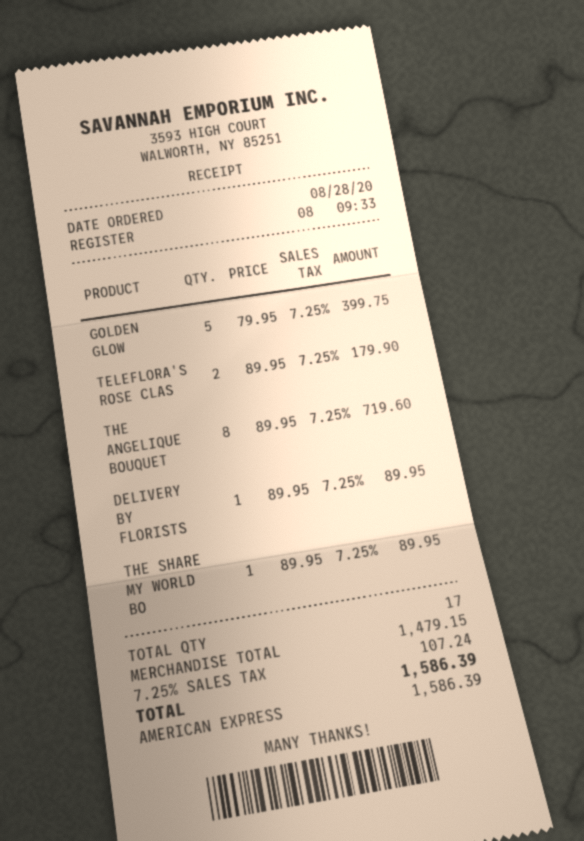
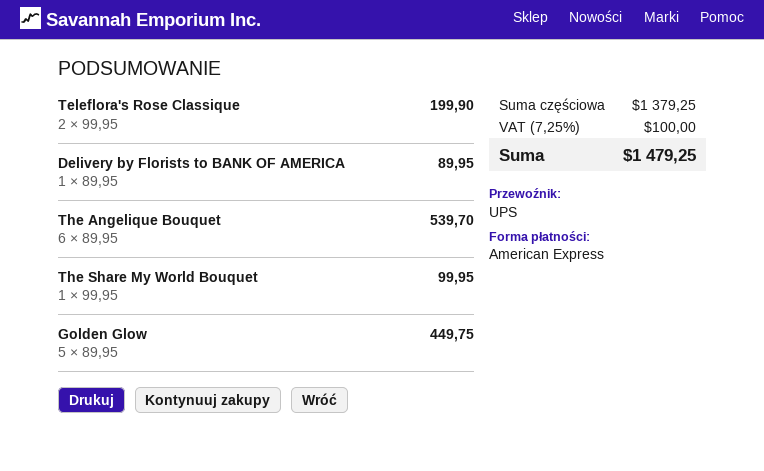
GOLDEN GLOW: 5 x 79.95 = 399.75 -> 5 x 89.95 = 449.75
TELEFLORA'S ROSE CLAS: 2 x 89.95 = 179.90 -> 2 x 99.95 = 199.90
THE ANGELIQUE BOUQUET: 8 x 89.95 = 719.60 -> 6 x 89.95 = 539.70
THE SHARE MY WORLD BO: 1 x 89.95 = 89.95 -> 1 x 99.95 = 99.95
subtotal: 1479.15 -> 1379.25
tax: 7.25% = 107.24 -> 7.25% = 100.00
total: 1586.39 -> 1479.25

